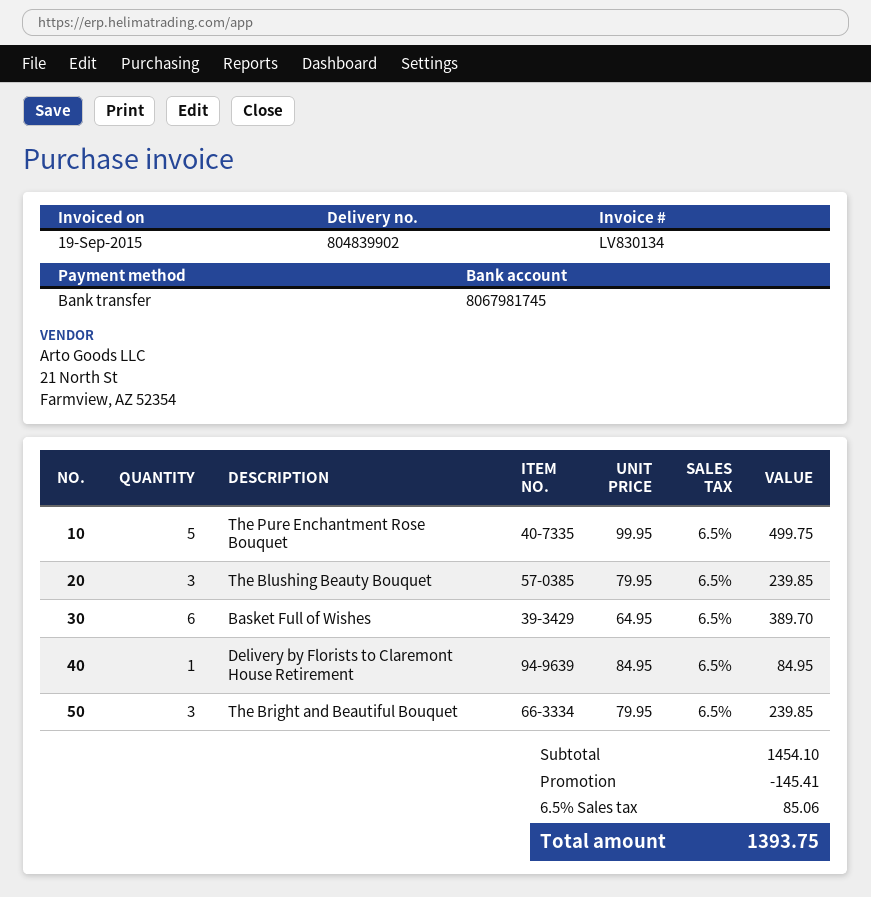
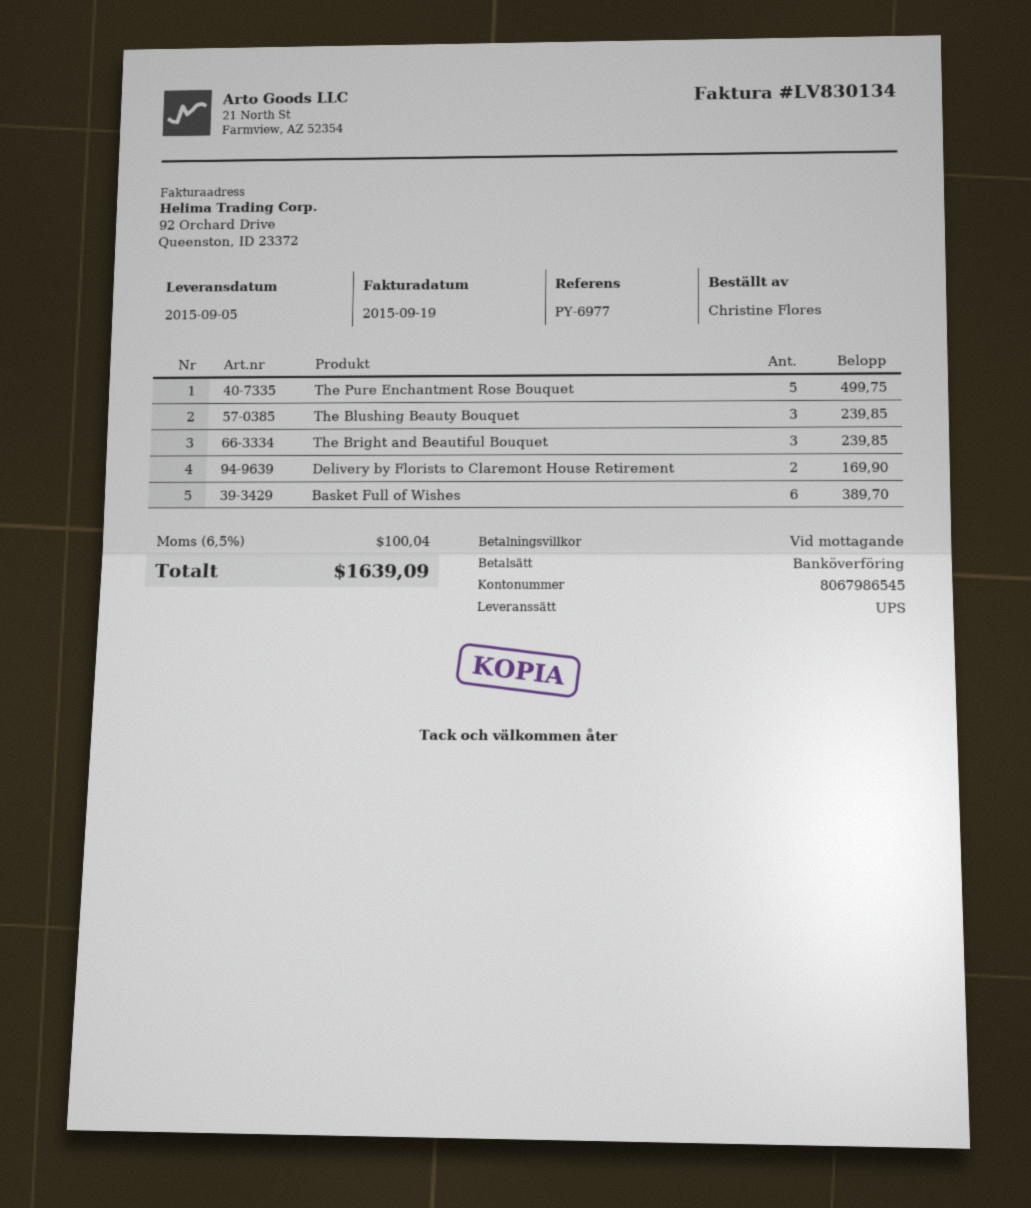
bank account: 8067981745 -> 8067986545
Delivery by Florists to Claremont House Retirement: 1 for 84.95 -> 2 for 169.90
discount: 145.41 -> none
tax: 6.5% = 85.06 -> 6.5% = 100.04
total: 1393.75 -> 1639.09

